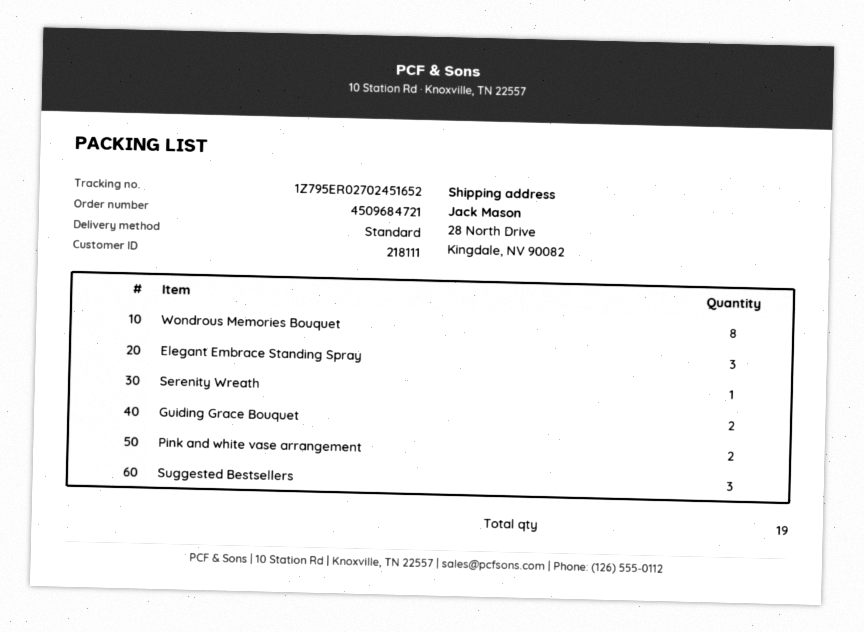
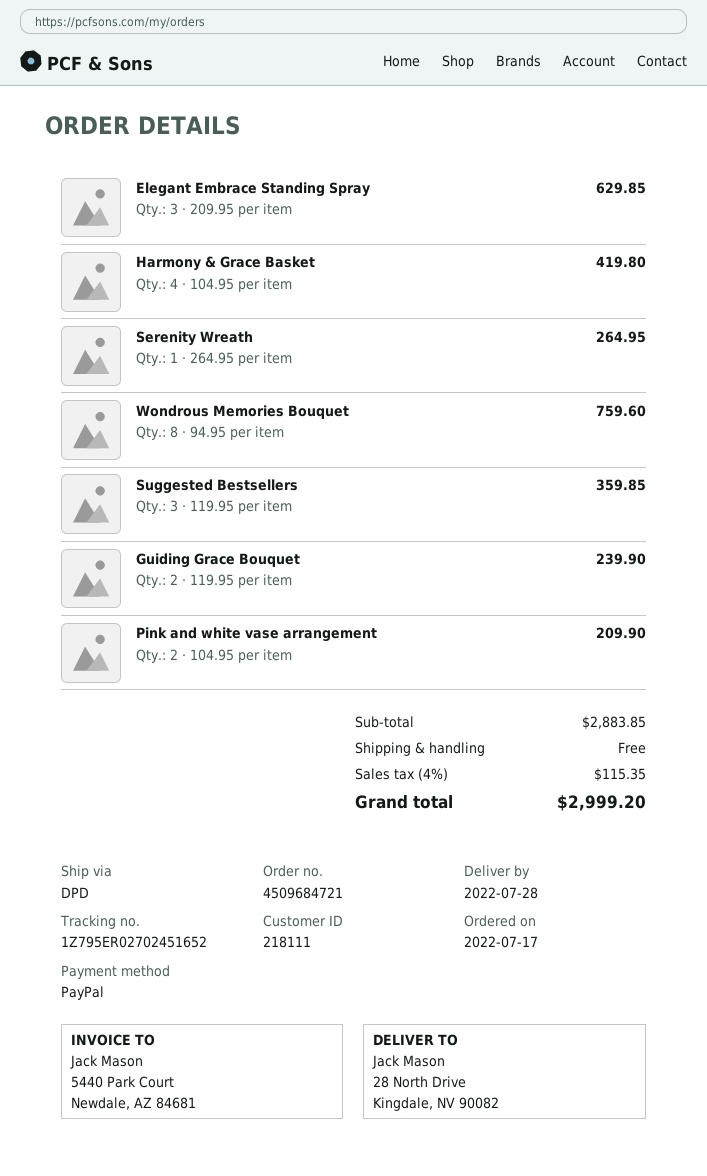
shipping method: standard -> DPD
Harmony & Grace Basket: none -> 4

